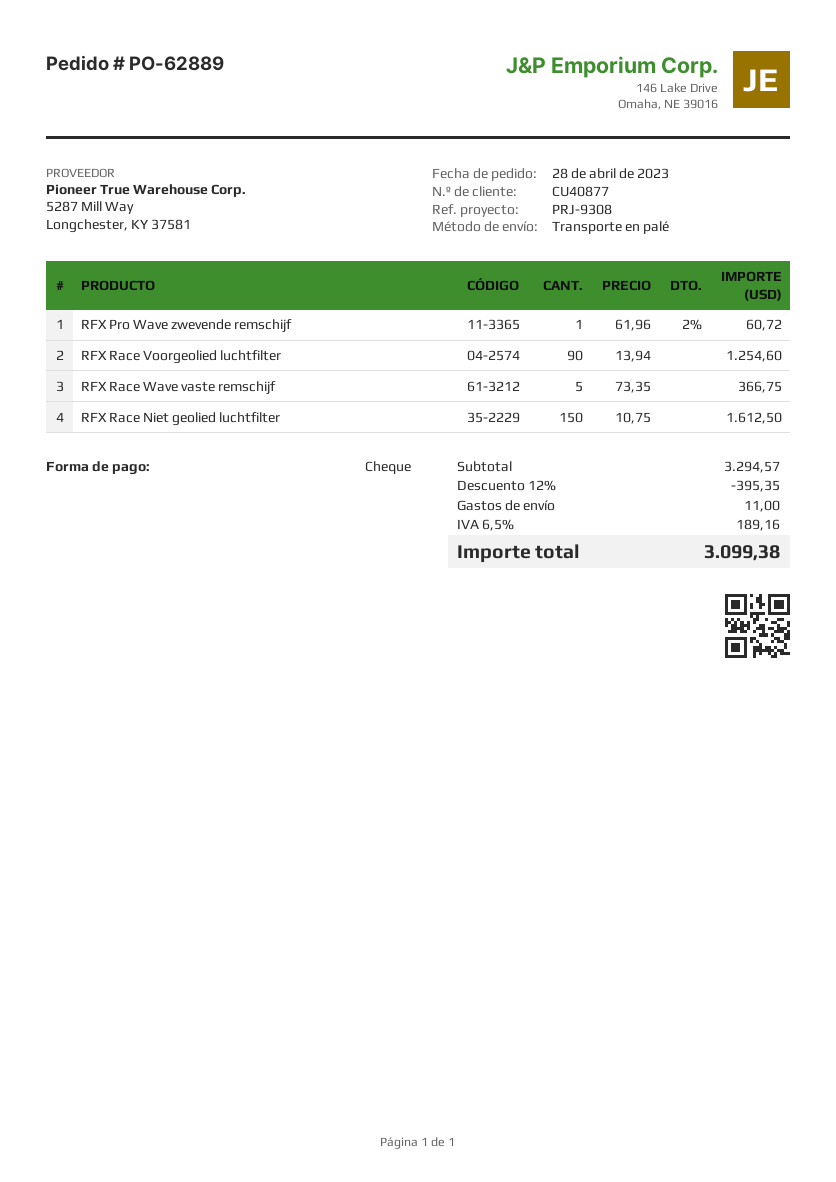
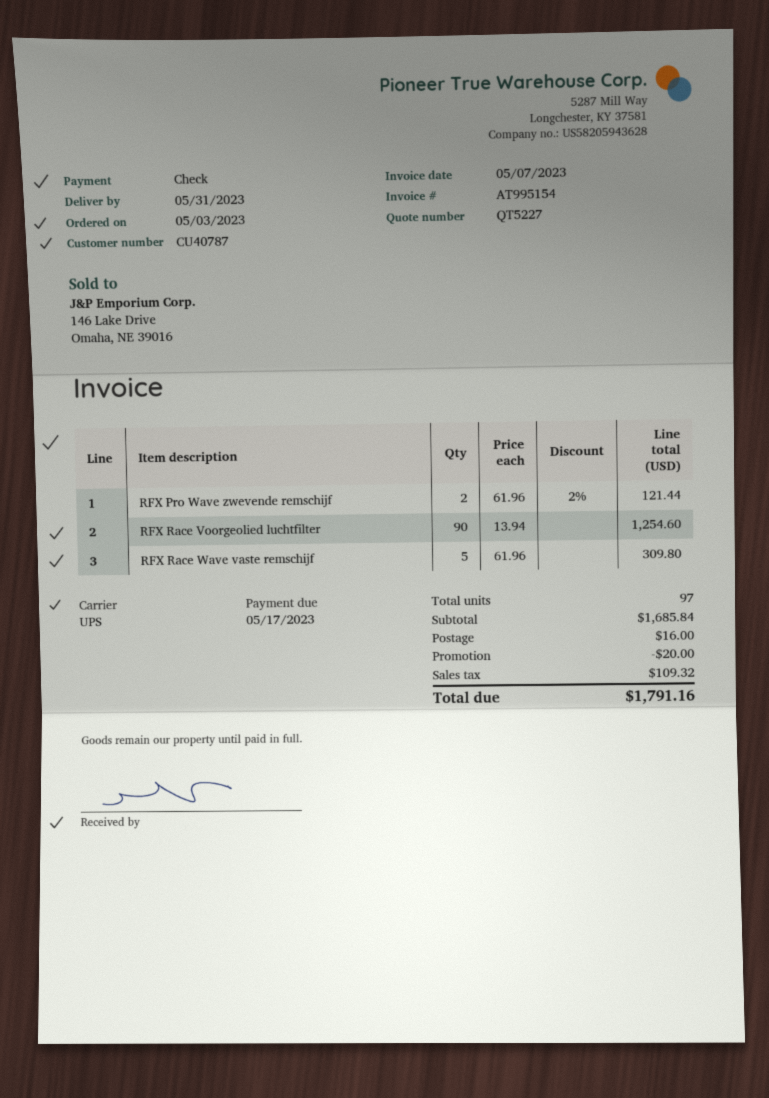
order date: 2023-04-28 -> 2023-05-03
customer number: CU40877 -> CU40787
shipping method: pallet freight -> UPS
RFX Pro Wave zwevende remschijf: 1 x 61.96 - 2% = 60.72 -> 2 x 61.96 - 2% = 121.44
RFX Race Wave vaste remschijf: 5 x 73.35 = 366.75 -> 5 x 61.96 = 309.80
RFX Race Niet geolied luchtfilter: 150 x 10.75 = 1612.50 -> none
subtotal: 3294.57 -> 1685.84
discount: 395.35 -> 20.00
shipping: 11.00 -> 16.00
tax: 189.16 -> 109.32
total: 3099.38 -> 1791.16

